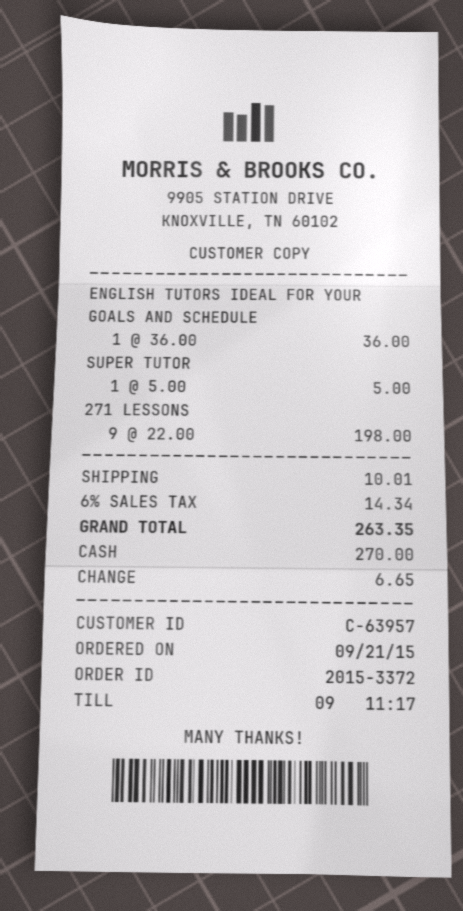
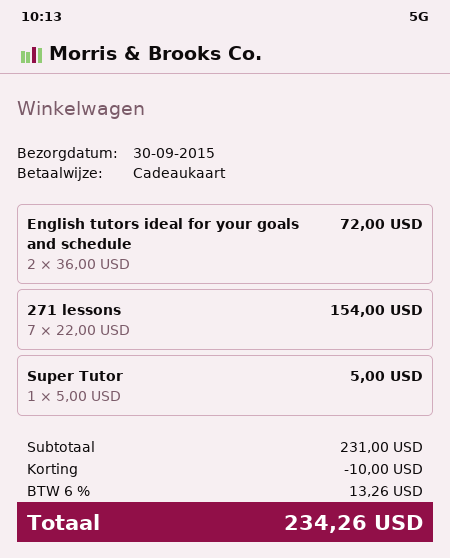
payment method: cash -> gift card
ENGLISH TUTORS IDEAL FOR YOUR GOALS AND SCHEDULE: 1 x 36.00 = 36.00 -> 2 x 36.00 = 72.00
271 LESSONS: 9 x 22.00 = 198.00 -> 7 x 22.00 = 154.00
discount: none -> 10.00
shipping: 10.01 -> none
tax: 6% = 14.34 -> 6% = 13.26
total: 263.35 -> 234.26

